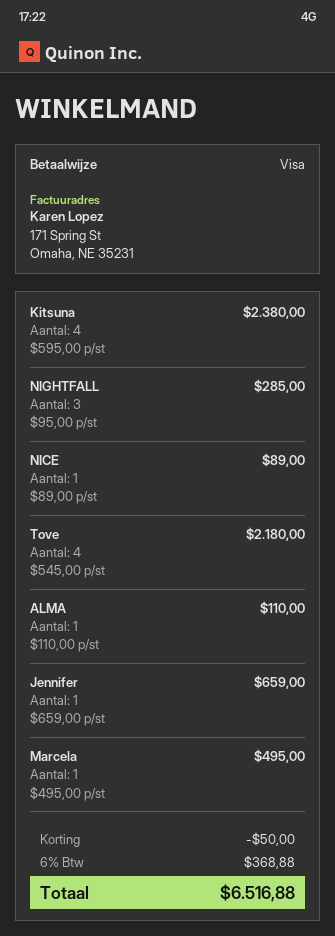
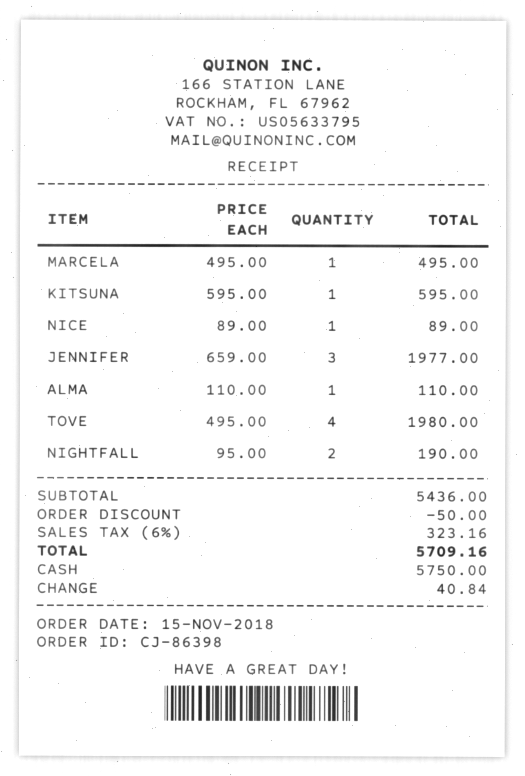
payment method: Visa -> cash
Kitsuna: 4 x 595.00 = 2380.00 -> 1 x 595.00 = 595.00
NIGHTFALL: 3 x 95.00 = 285.00 -> 2 x 95.00 = 190.00
Tove: 4 x 545.00 = 2180.00 -> 4 x 495.00 = 1980.00
Jennifer: 1 x 659.00 = 659.00 -> 3 x 659.00 = 1977.00
tax: 6% = 368.88 -> 6% = 323.16
total: 6516.88 -> 5709.16

